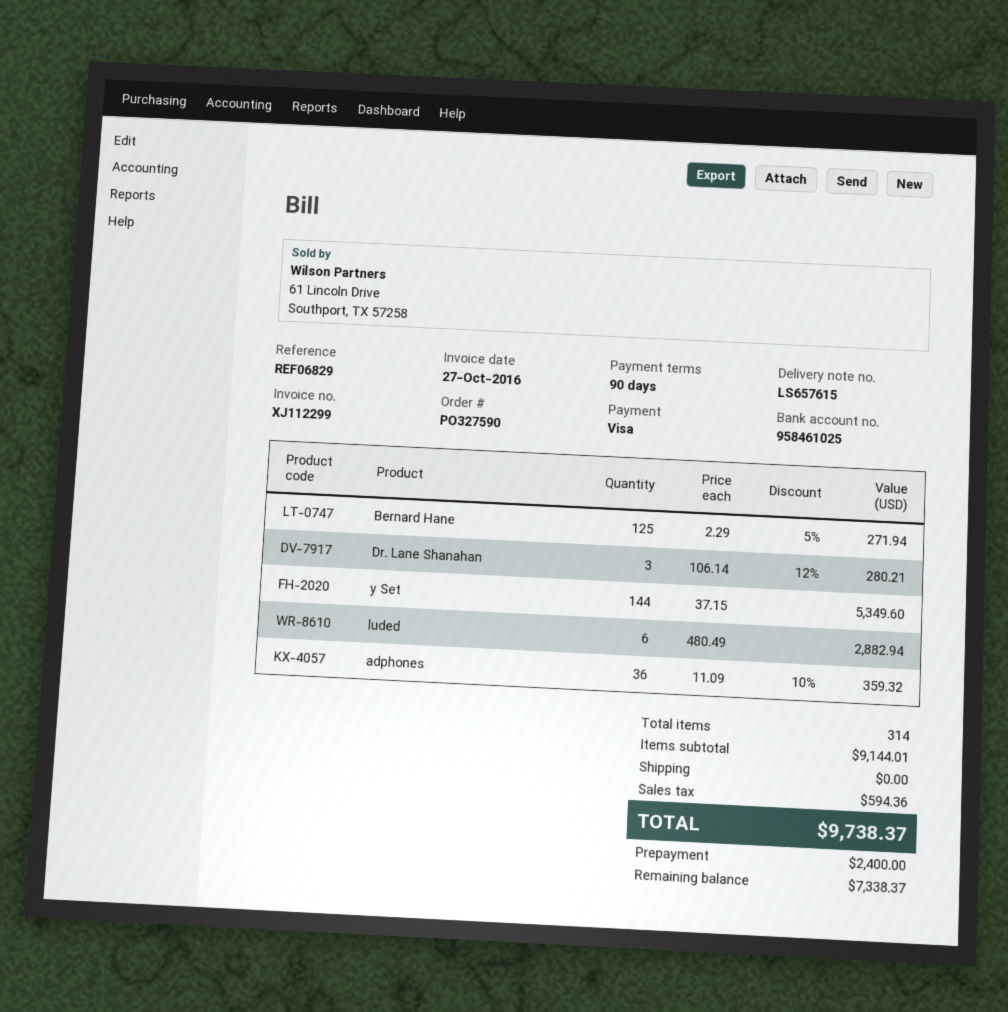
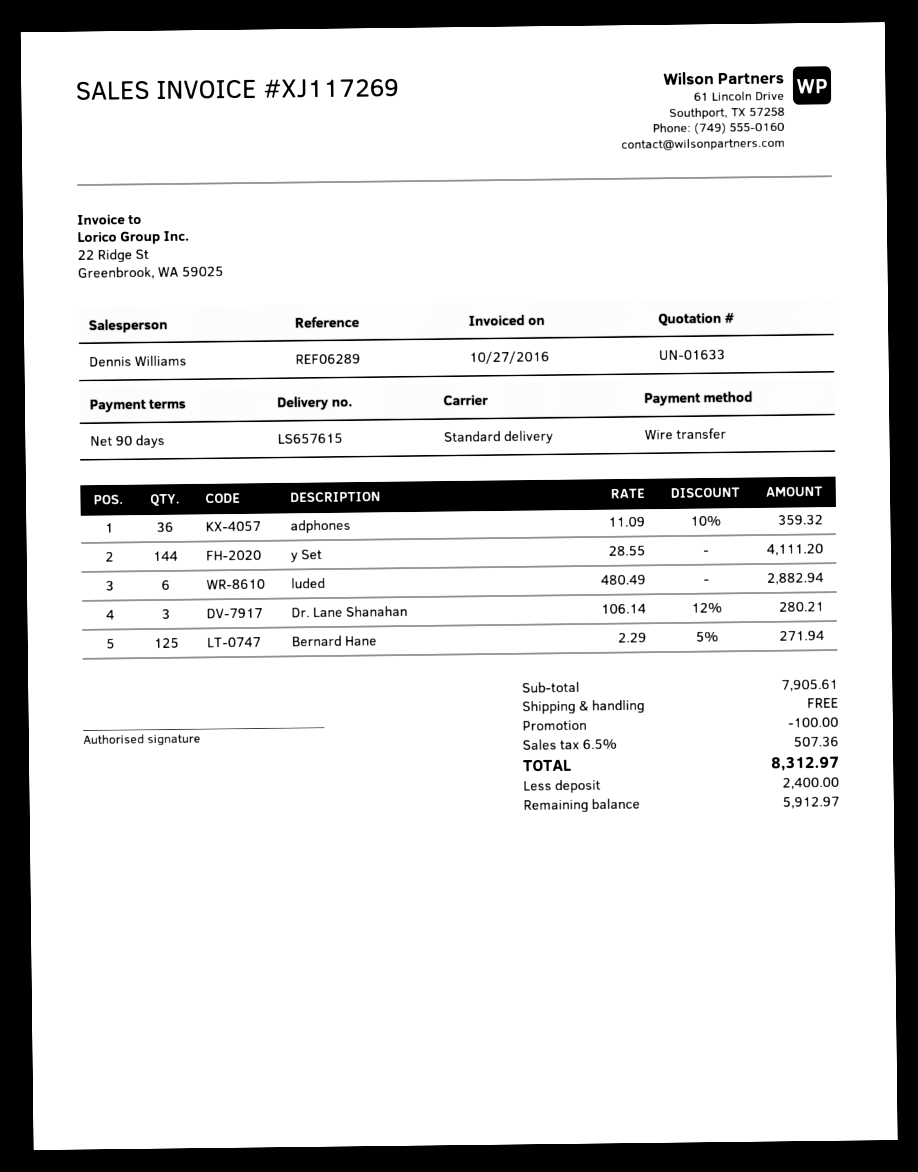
invoice number: XJ112299 -> XJ117269
reference: REF06829 -> REF06289
payment method: Visa -> bank transfer
y Set: 144 x 37.15 = 5349.60 -> 144 x 28.55 = 4111.20
subtotal: 9144.01 -> 7905.61
discount: none -> 100.00
tax: 594.36 -> 507.36
total: 9738.37 -> 8312.97
balance: 7338.37 -> 5912.97

